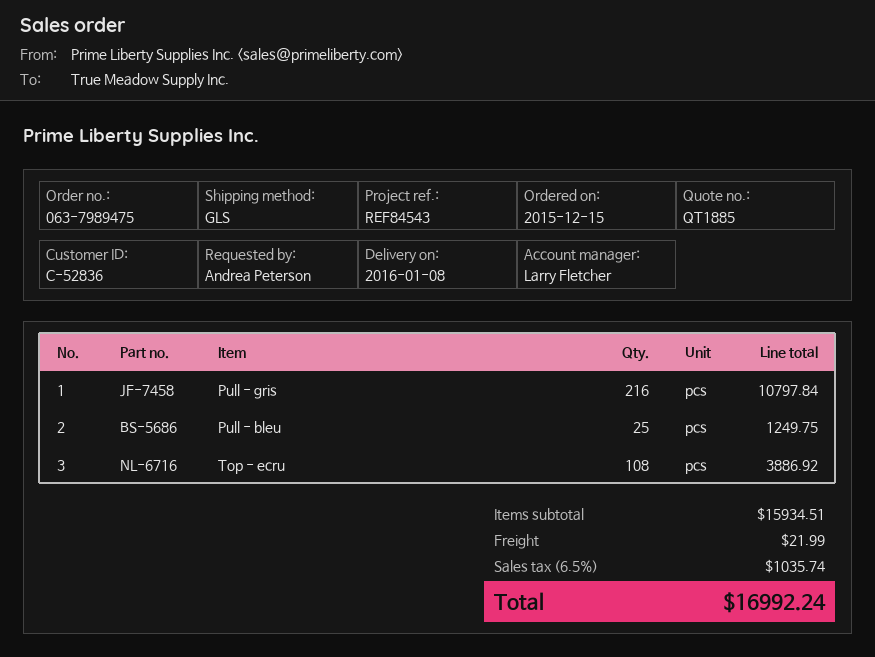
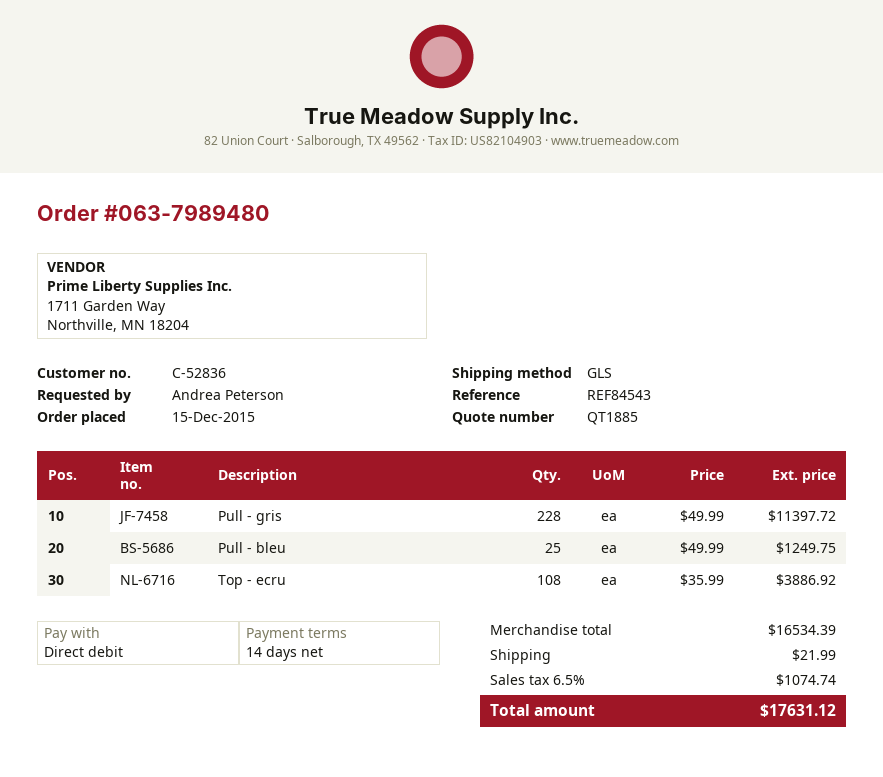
order number: 063-7989475 -> 063-7989480
Pull - gris: 216 for 10797.84 -> 228 for 11397.72
subtotal: 15934.51 -> 16534.39
tax: 6.5% = 1035.74 -> 6.5% = 1074.74
total: 16992.24 -> 17631.12

